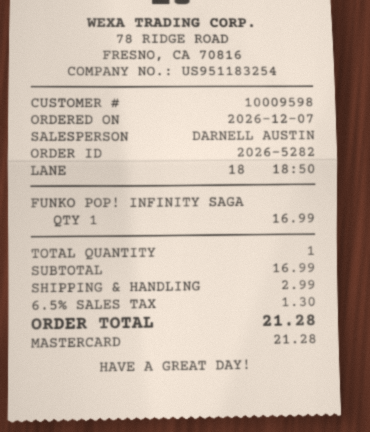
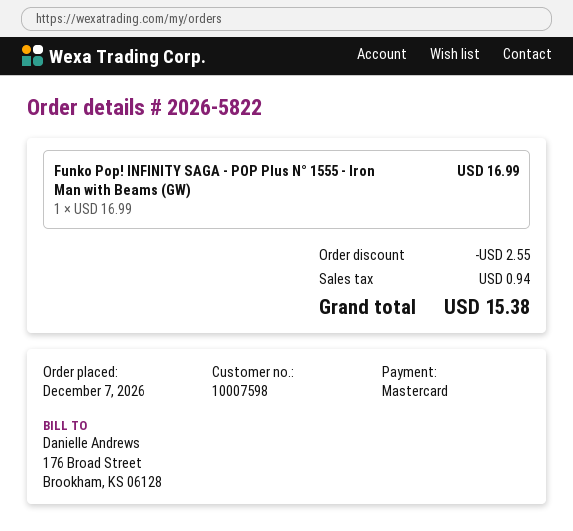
order number: 2026-5282 -> 2026-5822
customer number: 10009598 -> 10007598
discount: none -> 2.55
shipping: 2.99 -> none
tax: 1.30 -> 0.94
total: 21.28 -> 15.38

